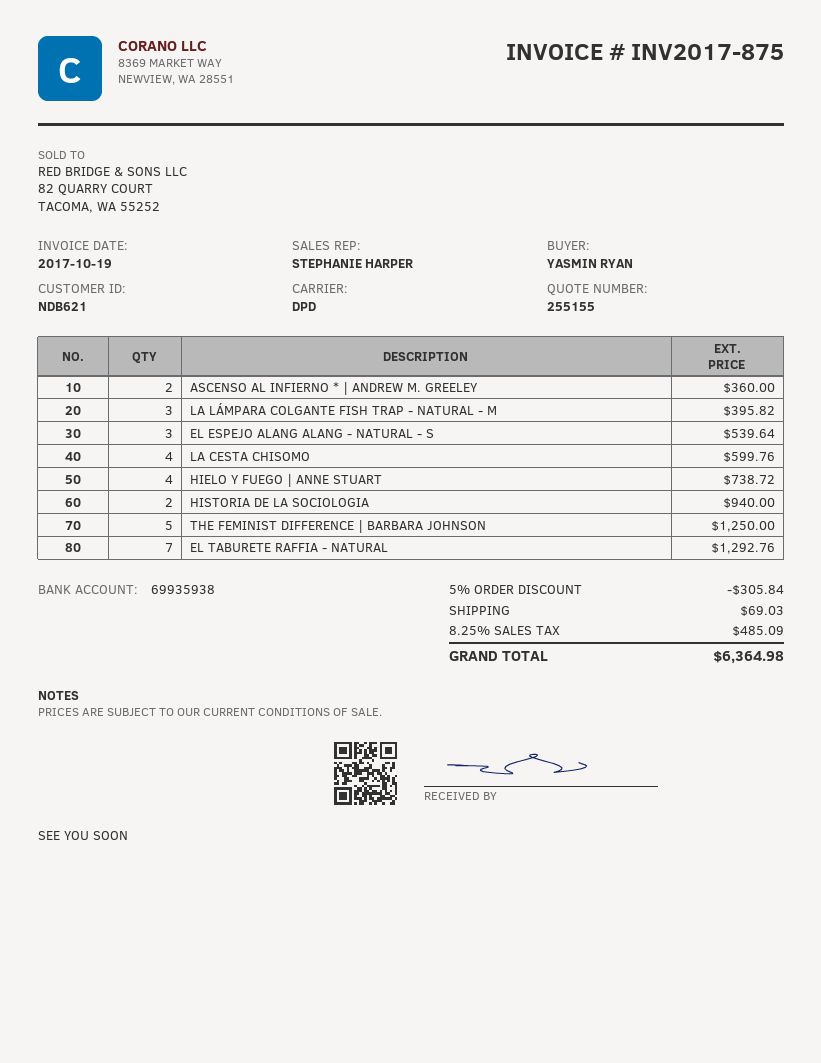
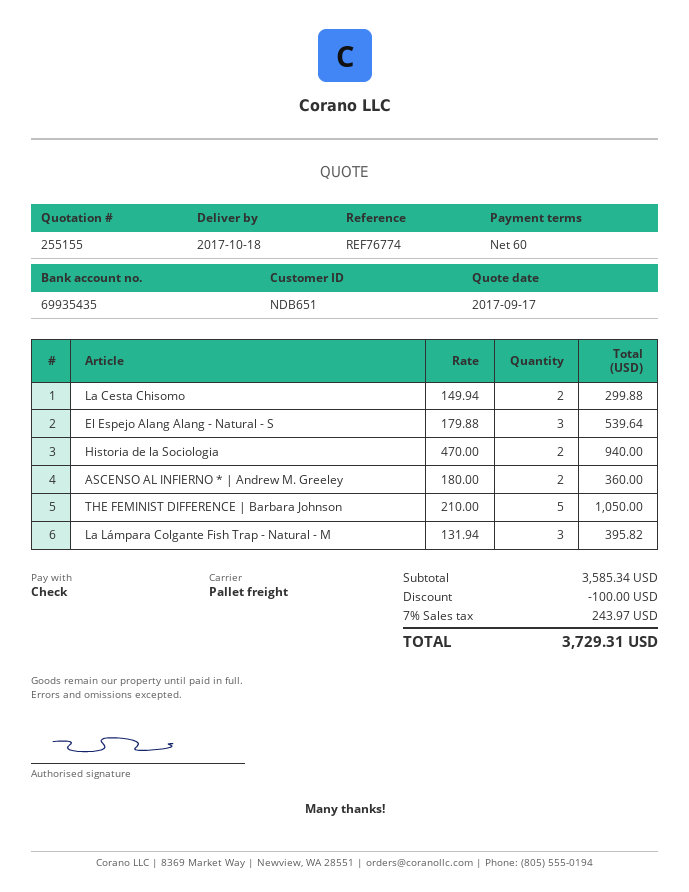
customer number: NDB621 -> NDB651
bank account: 69935938 -> 69935435
shipping method: DPD -> pallet freight
LA CESTA CHISOMO: 4 for 599.76 -> 2 for 299.88
HIELO Y FUEGO | ANNE STUART: 4 for 738.72 -> none
THE FEMINIST DIFFERENCE | BARBARA JOHNSON: 5 for 1250.00 -> 5 for 1050.00
EL TABURETE RAFFIA - NATURAL: 7 for 1292.76 -> none
discount: 305.84 -> 100.00
shipping: 69.03 -> none
tax: 8.25% = 485.09 -> 7% = 243.97
total: 6364.98 -> 3729.31

